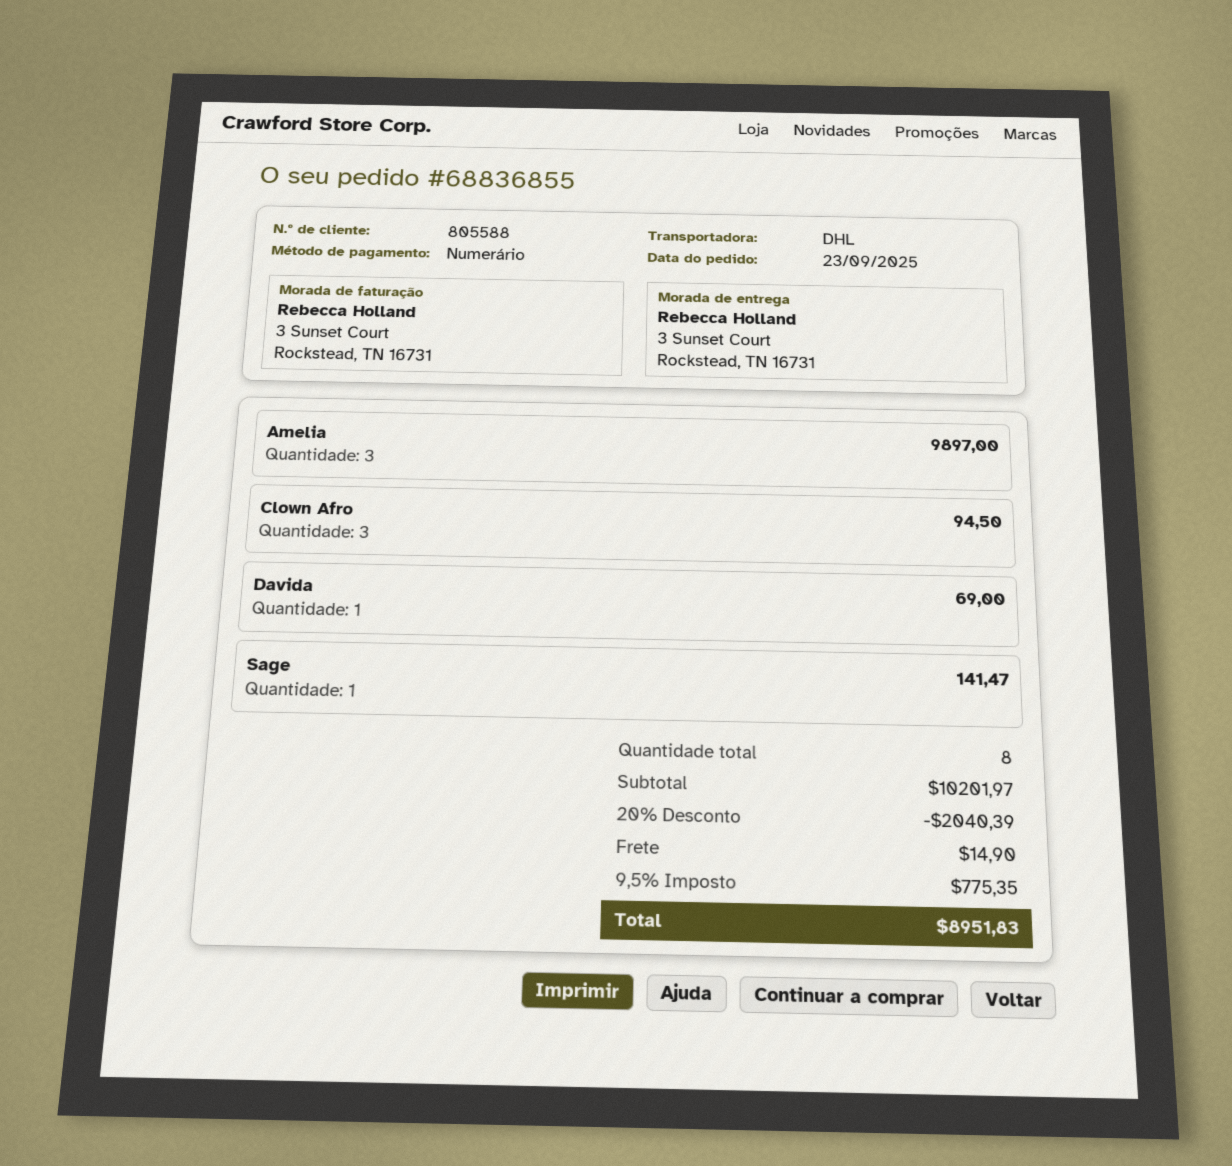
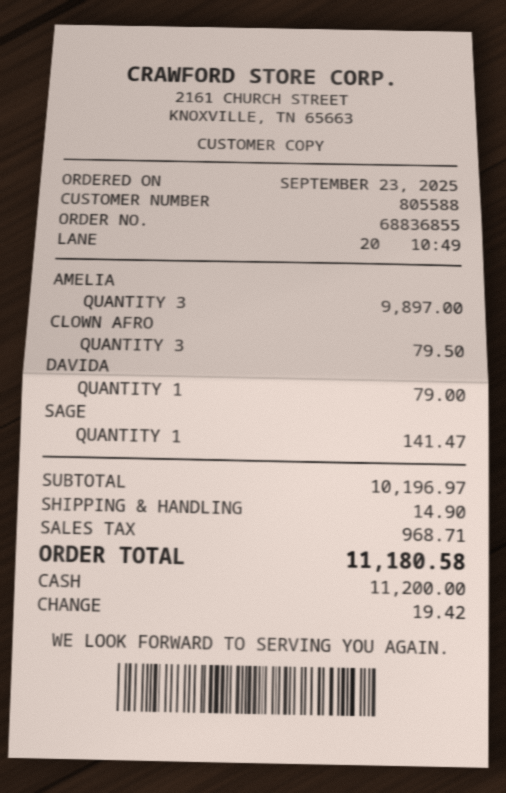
Clown Afro: 3 for 94.50 -> 3 for 79.50
Davida: 1 for 69.00 -> 1 for 79.00
subtotal: 10201.97 -> 10196.97
discount: 20% = 2040.39 -> none
tax: 775.35 -> 968.71
total: 8951.83 -> 11180.58

